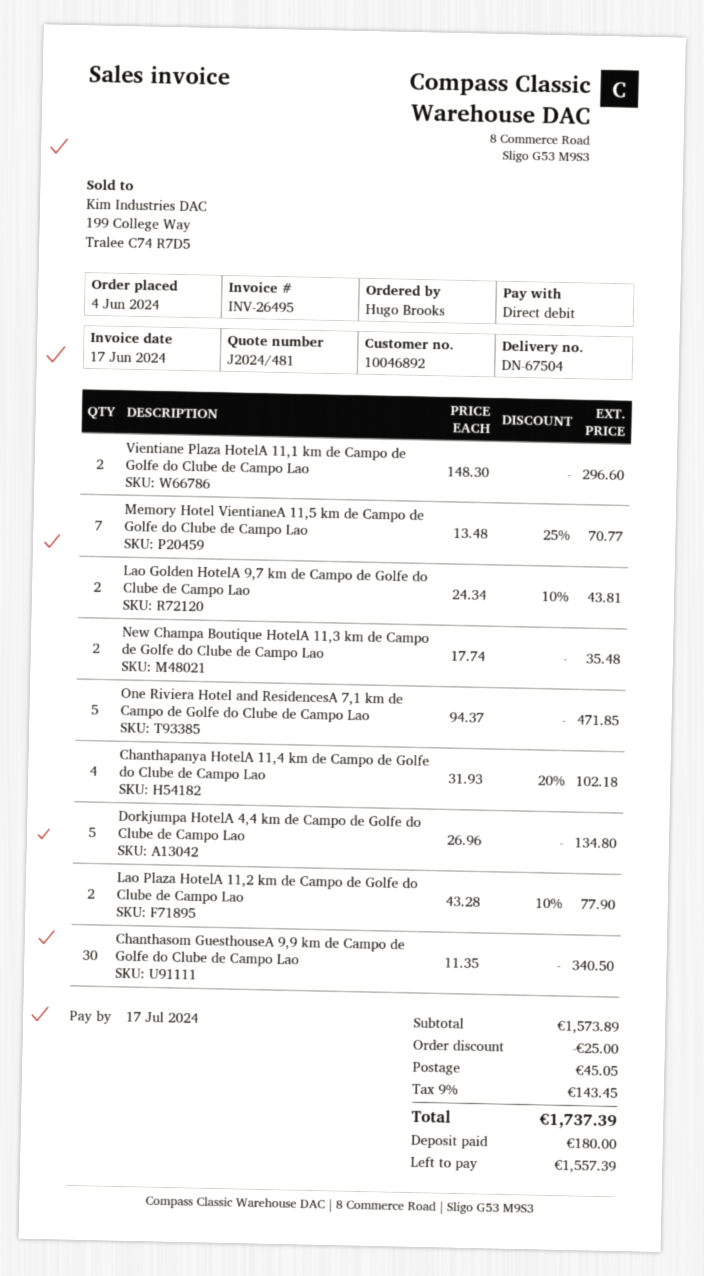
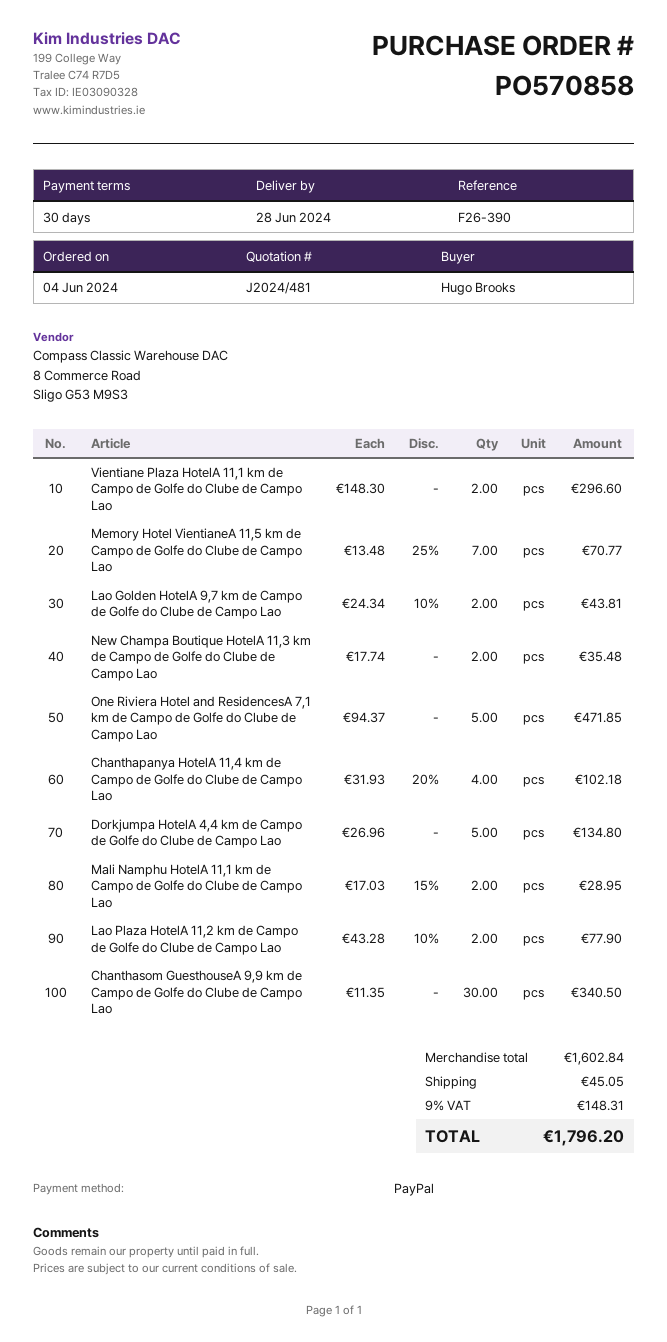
payment method: direct debit -> PayPal
Mali Namphu HotelA 11,1 km de Campo de Golfe do Clube de Campo Lao: none -> 2 x 17.03 - 15% = 28.95
subtotal: 1573.89 -> 1602.84
discount: 25.00 -> none
tax: 9% = 143.45 -> 9% = 148.31
total: 1737.39 -> 1796.20

